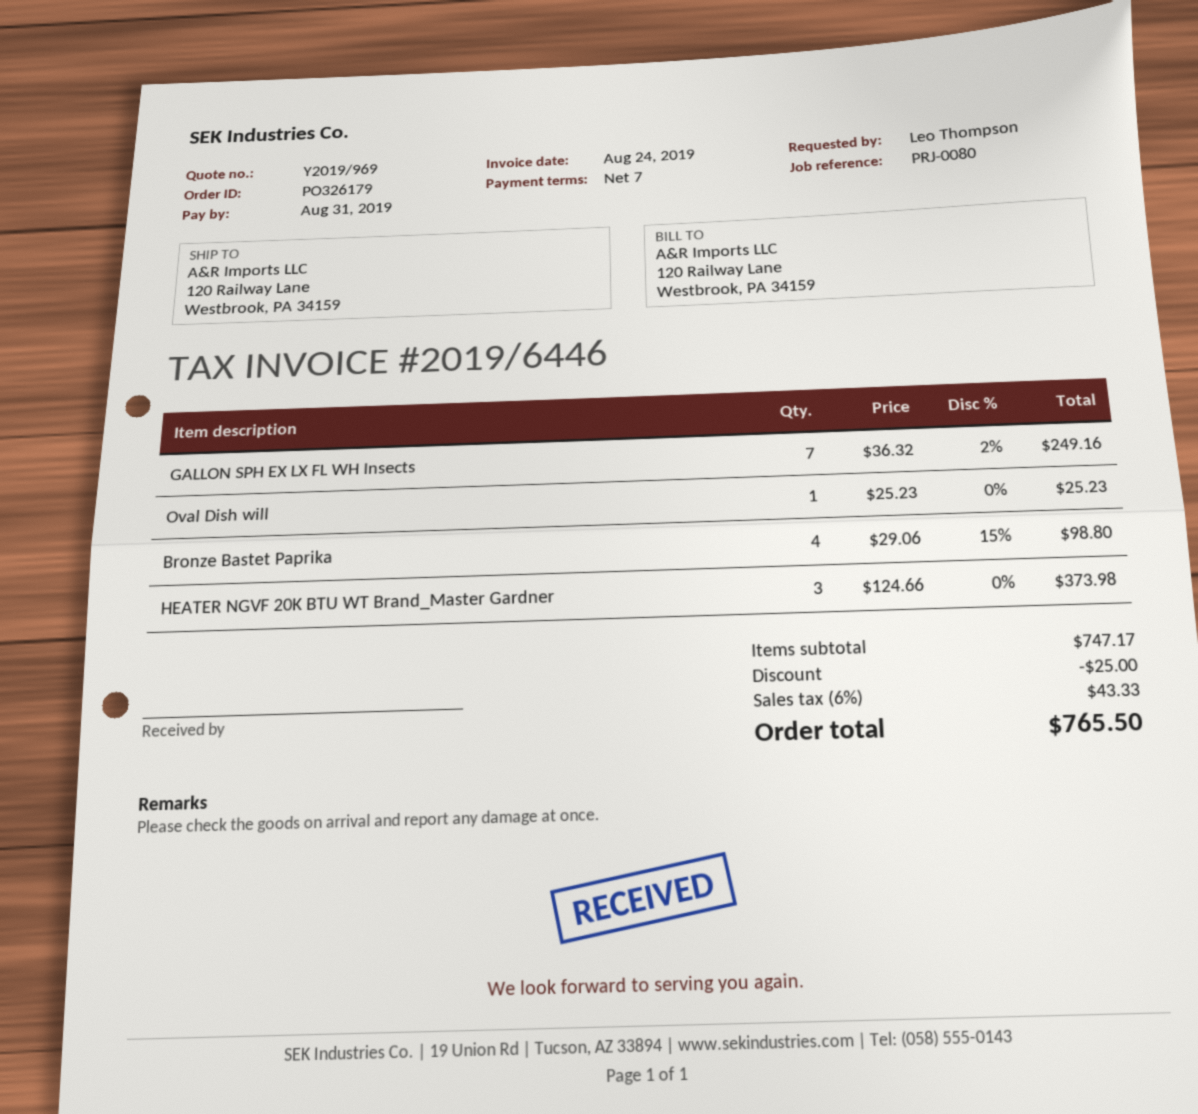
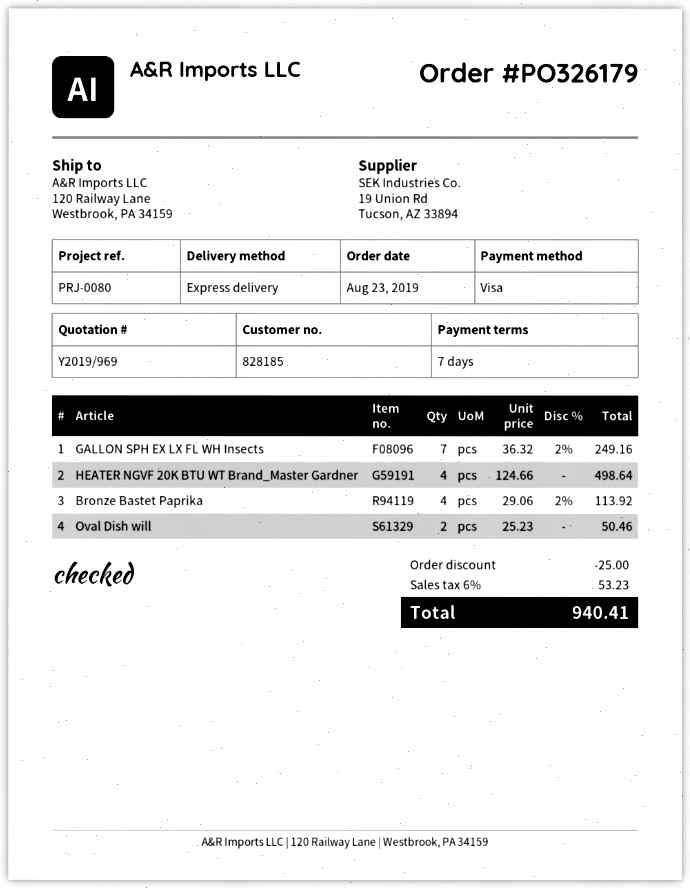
Oval Dish will: 1 x 25.23 = 25.23 -> 2 x 25.23 = 50.46
Bronze Bastet Paprika: 4 x 29.06 - 15% = 98.80 -> 4 x 29.06 - 2% = 113.92
HEATER NGVF 20K BTU WT Brand_Master Gardner: 3 x 124.66 = 373.98 -> 4 x 124.66 = 498.64
tax: 6% = 43.33 -> 6% = 53.23
total: 765.50 -> 940.41

